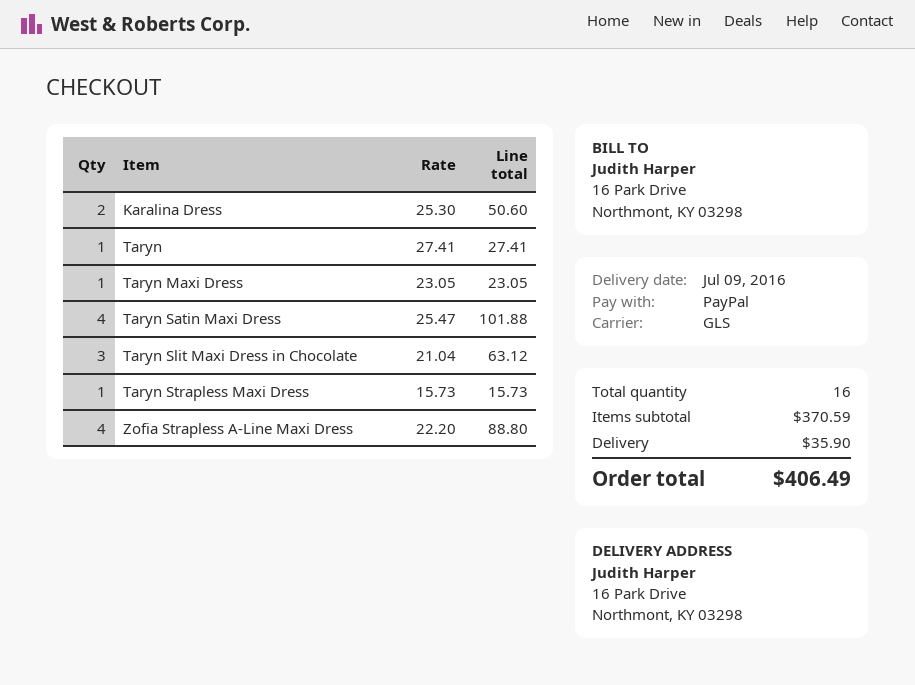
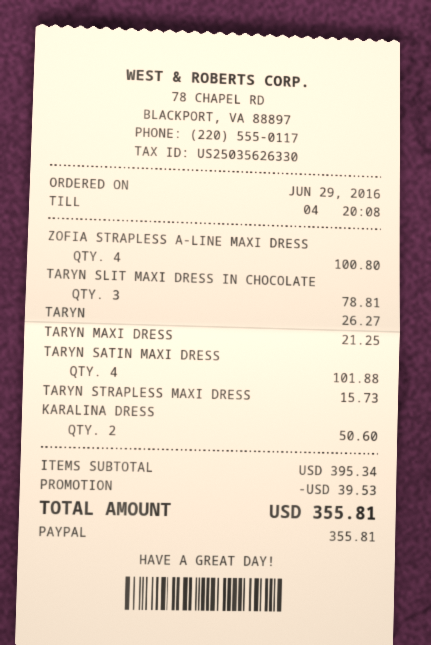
Taryn: 1 for 27.41 -> 1 for 26.27
Taryn Maxi Dress: 1 for 23.05 -> 1 for 21.25
Taryn Slit Maxi Dress in Chocolate: 3 for 63.12 -> 3 for 78.81
Zofia Strapless A-Line Maxi Dress: 4 for 88.80 -> 4 for 100.80
subtotal: 370.59 -> 395.34
discount: none -> 39.53
shipping: 35.90 -> none
total: 406.49 -> 355.81

